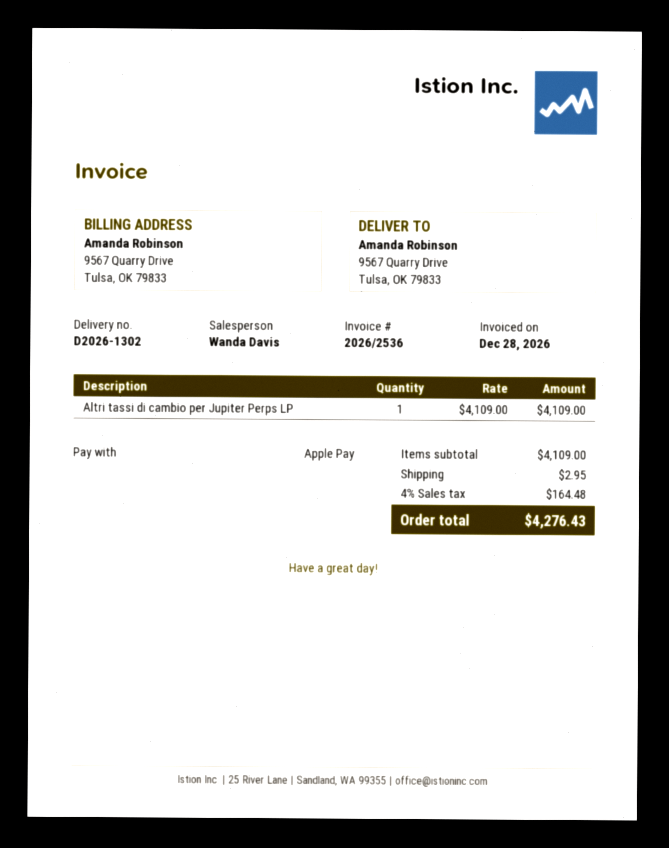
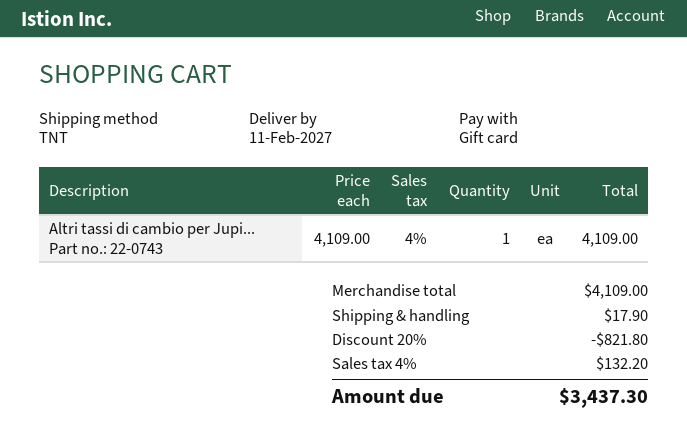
payment method: Apple Pay -> gift card
discount: none -> 20% = 821.80
shipping: 2.95 -> 17.90
tax: 4% = 164.48 -> 4% = 132.20
total: 4276.43 -> 3437.30

